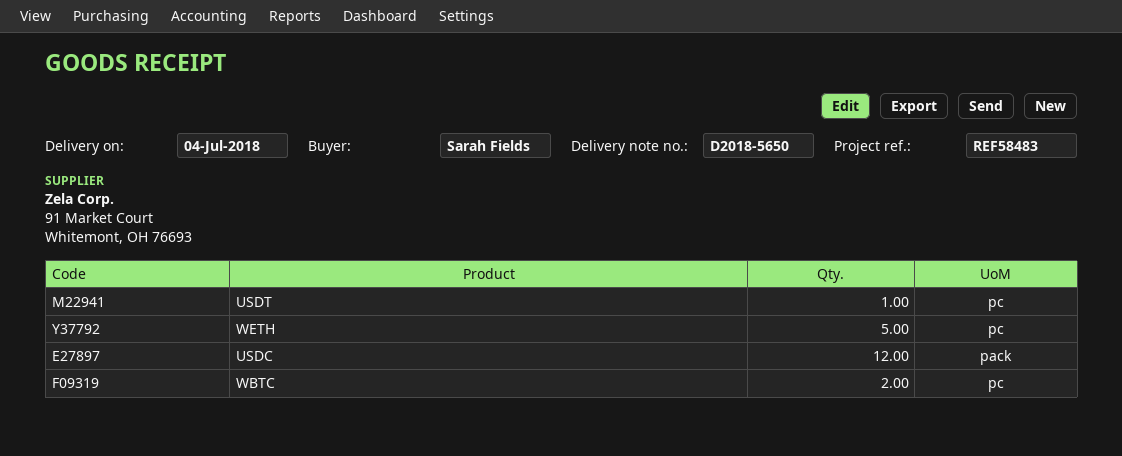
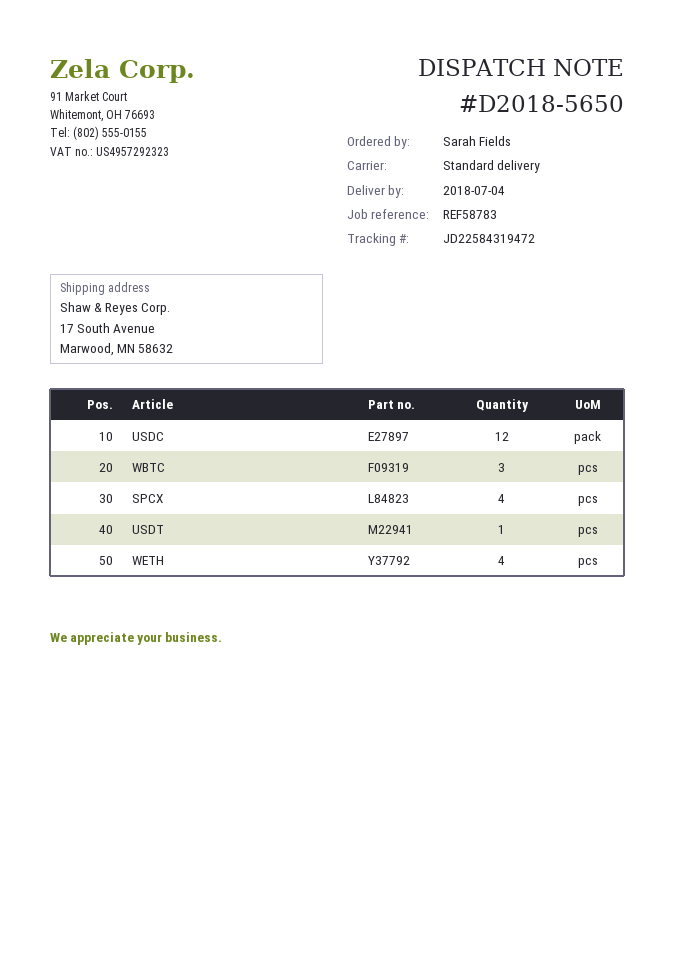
reference: REF58483 -> REF58783
WETH: 5 -> 4
WBTC: 2 -> 3
SPCX: none -> 4

